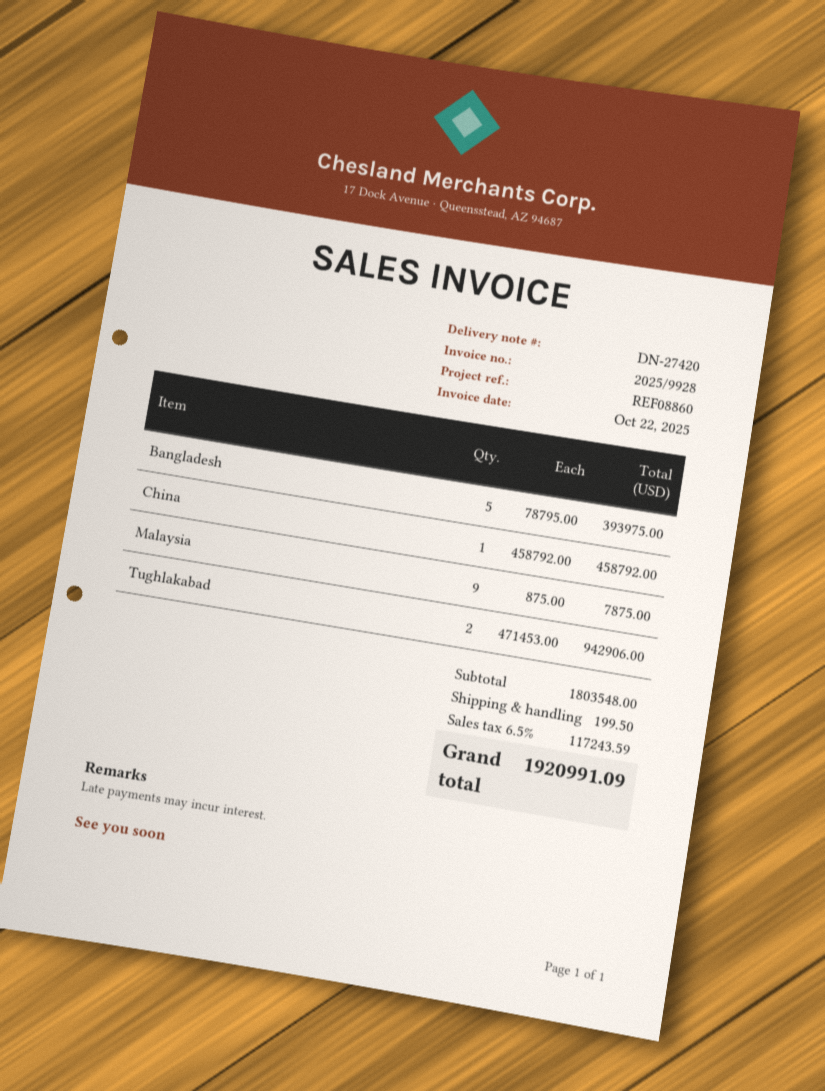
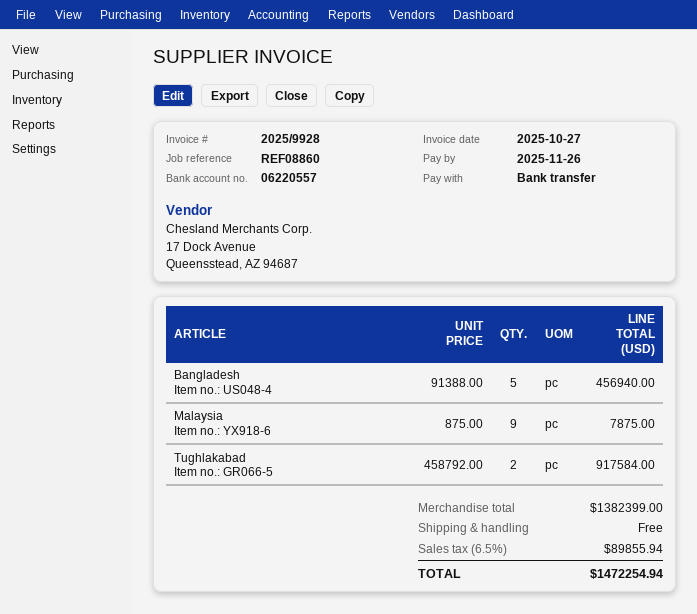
invoice date: 2025-10-22 -> 2025-10-27
Bangladesh: 5 x 78795.00 = 393975.00 -> 5 x 91388.00 = 456940.00
China: 1 x 458792.00 = 458792.00 -> none
Tughlakabad: 2 x 471453.00 = 942906.00 -> 2 x 458792.00 = 917584.00
subtotal: 1803548.00 -> 1382399.00
shipping: 199.50 -> 0.00
tax: 6.5% = 117243.59 -> 6.5% = 89855.94
total: 1920991.09 -> 1472254.94

